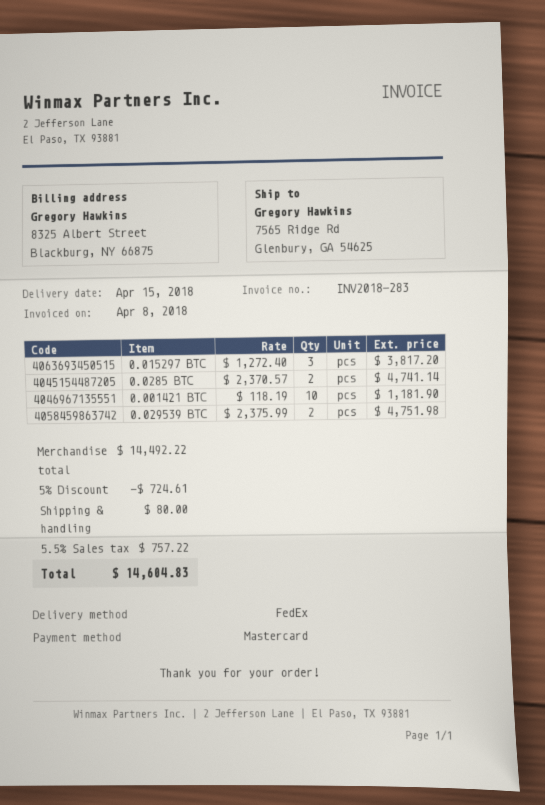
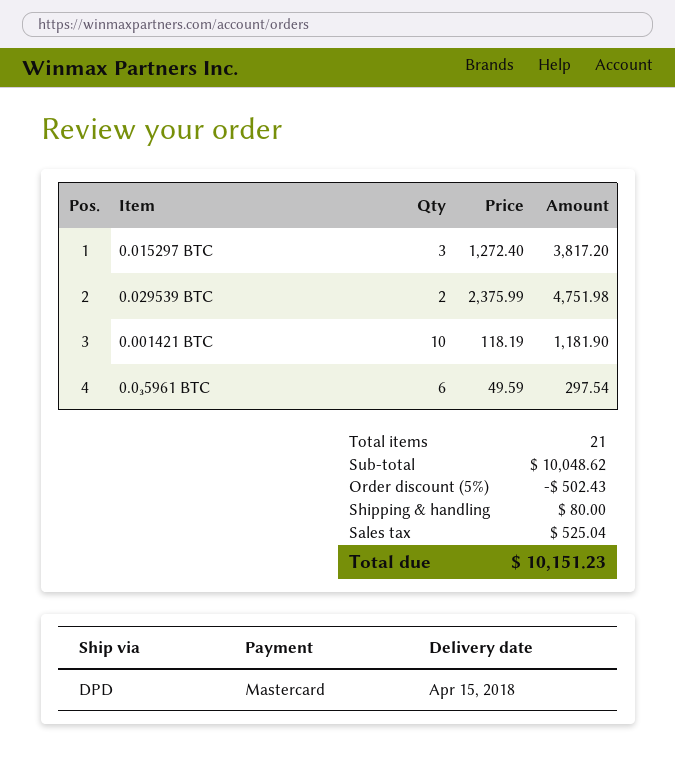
shipping method: FedEx -> DPD
0.0285 BTC: 2 x 2370.57 = 4741.14 -> none
0.0₃5961 BTC: none -> 6 x 49.59 = 297.54
subtotal: 14492.22 -> 10048.62
discount: 5% = 724.61 -> 5% = 502.43
tax: 757.22 -> 525.04
total: 14604.83 -> 10151.23

